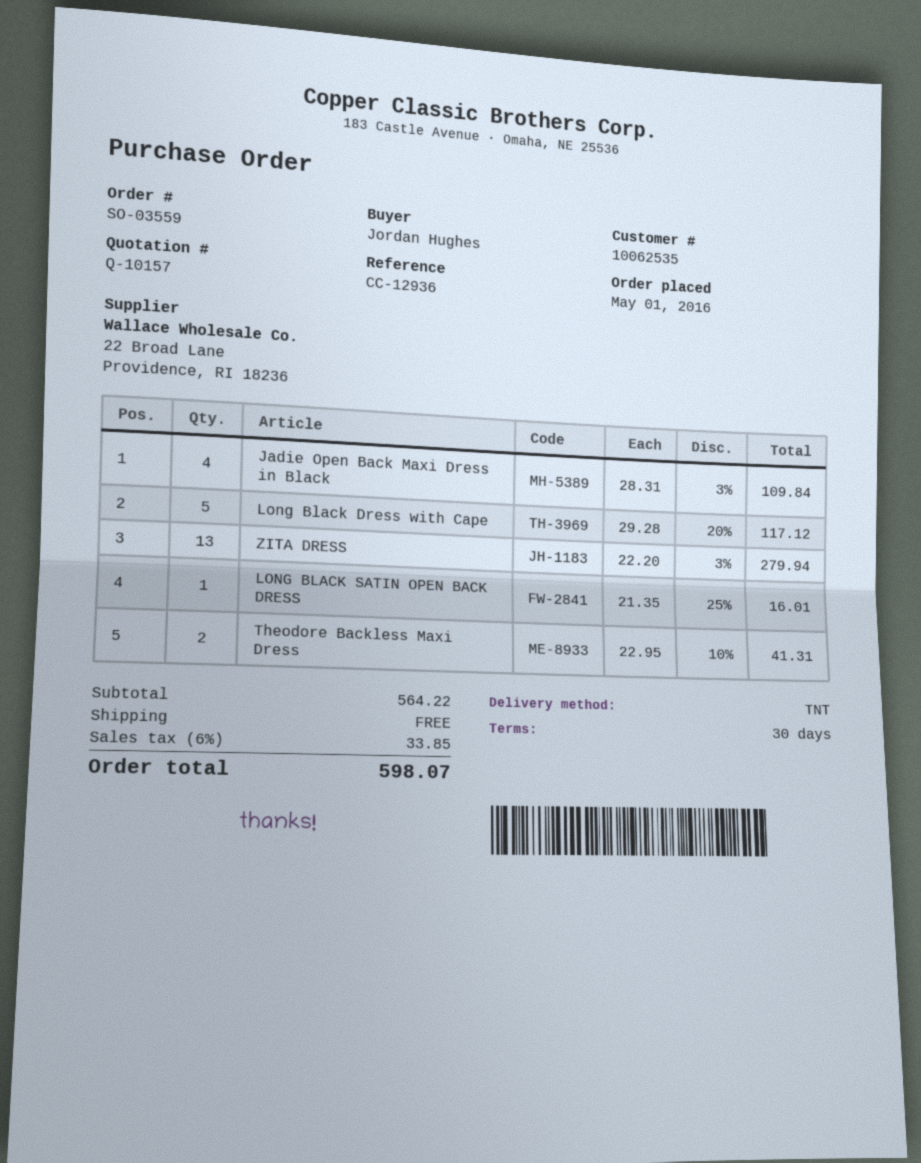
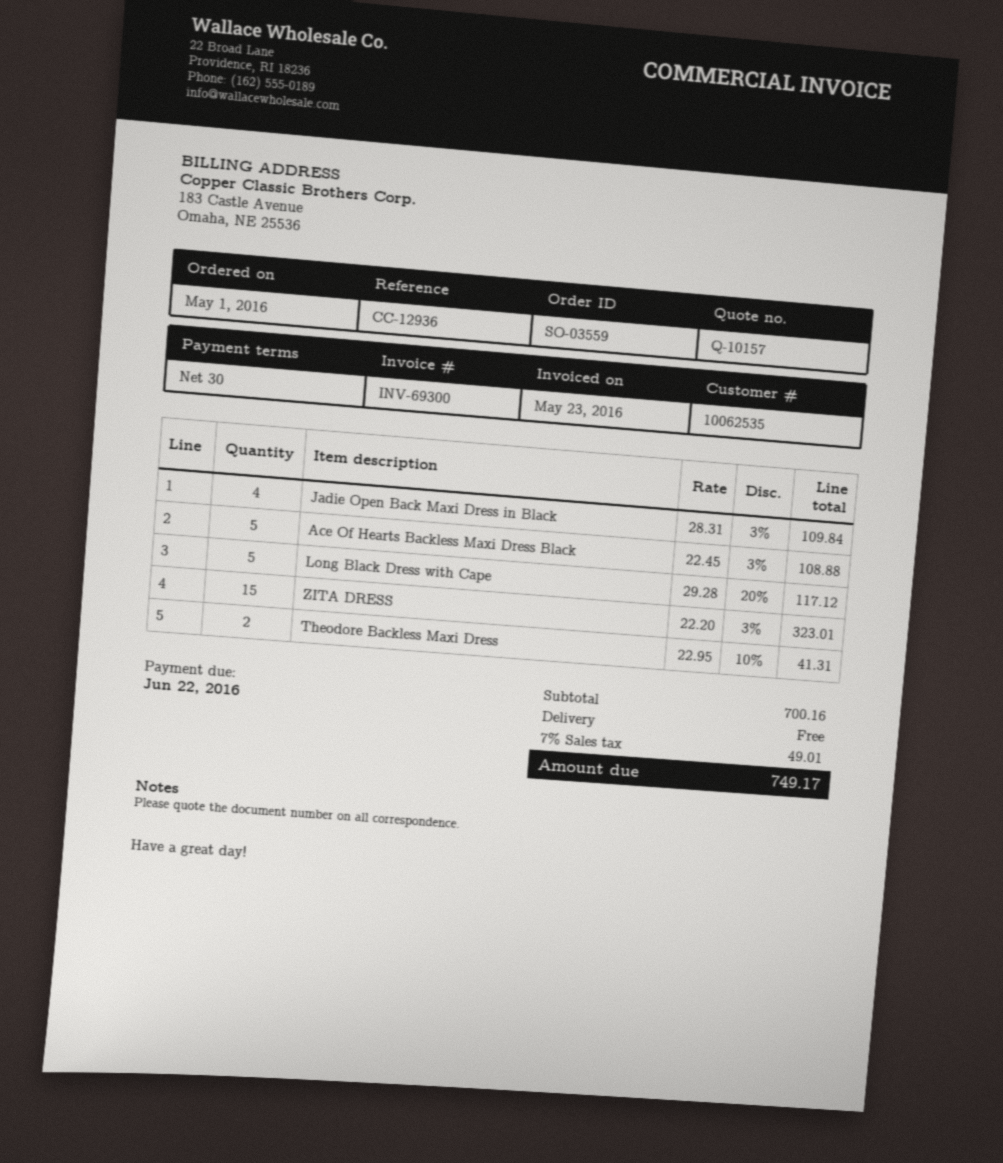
ZITA DRESS: 13 x 22.20 - 3% = 279.94 -> 15 x 22.20 - 3% = 323.01
LONG BLACK SATIN OPEN BACK DRESS: 1 x 21.35 - 25% = 16.01 -> none
Ace Of Hearts Backless Maxi Dress Black: none -> 5 x 22.45 - 3% = 108.88
subtotal: 564.22 -> 700.16
tax: 6% = 33.85 -> 7% = 49.01
total: 598.07 -> 749.17

